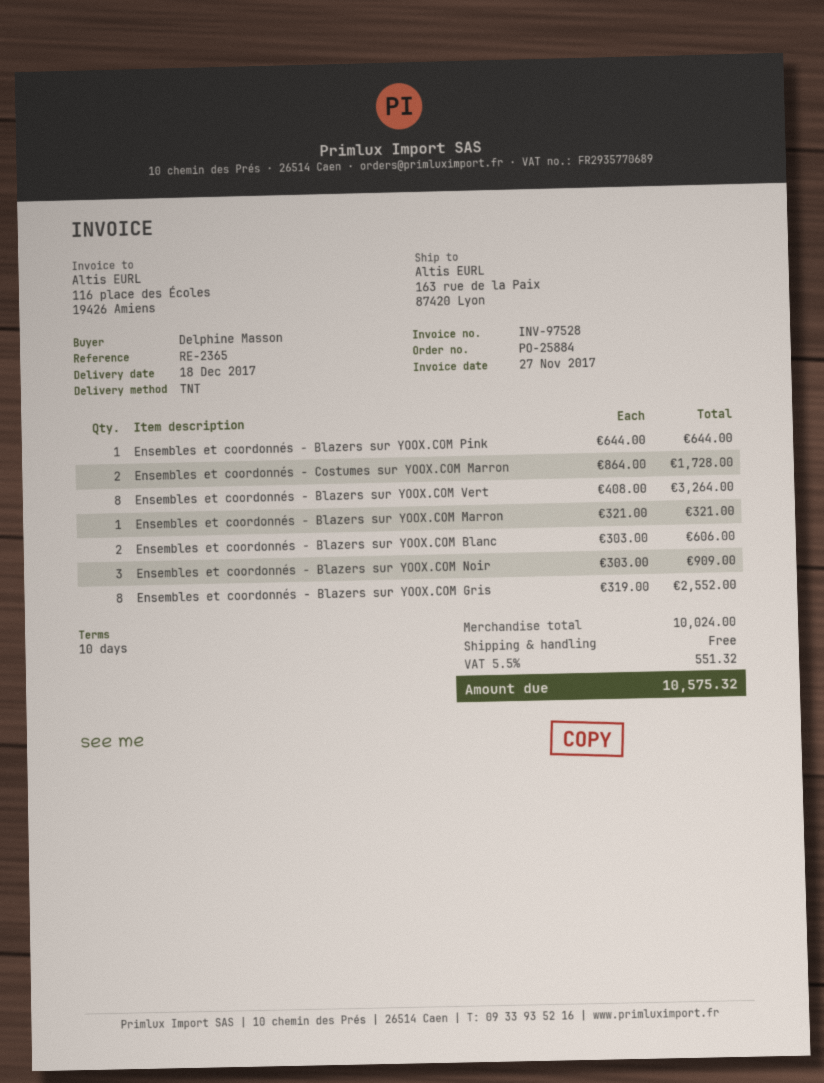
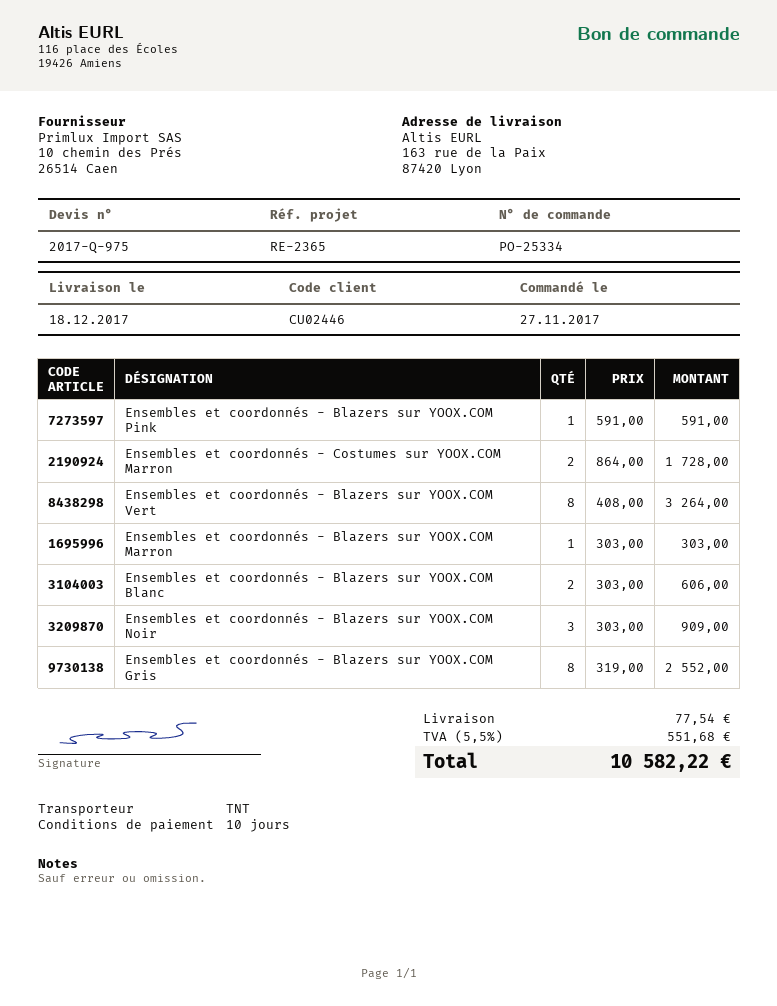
order number: PO-25884 -> PO-25334
Ensembles et coordonnés - Blazers sur YOOX.COM Pink: 1 x 644.00 = 644.00 -> 1 x 591.00 = 591.00
Ensembles et coordonnés - Blazers sur YOOX.COM Marron: 1 x 321.00 = 321.00 -> 1 x 303.00 = 303.00
shipping: 0.00 -> 77.54
tax: 5.5% = 551.32 -> 5.5% = 551.68
total: 10575.32 -> 10582.22

